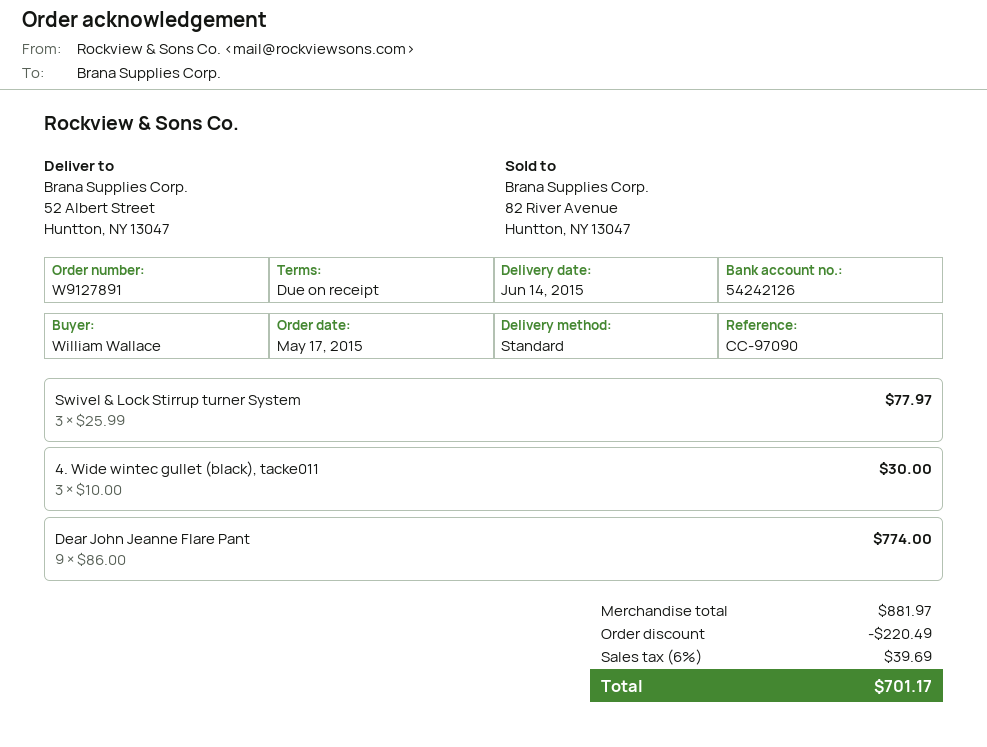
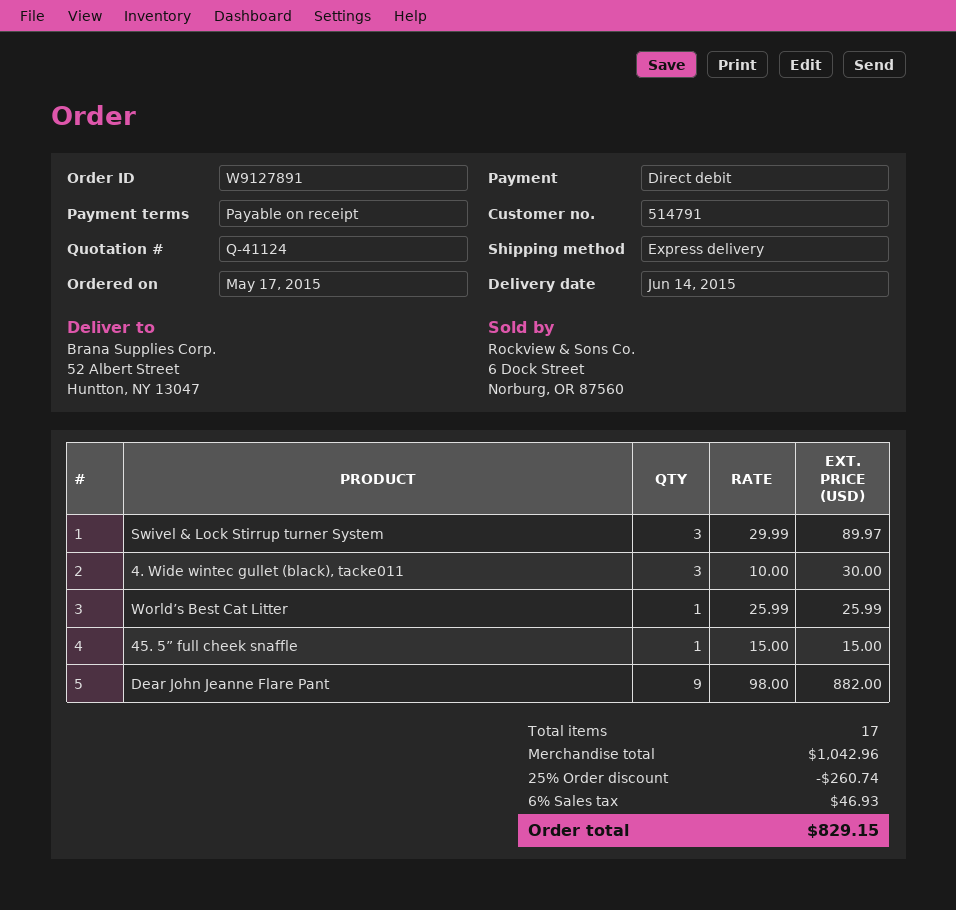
shipping method: standard -> express
Swivel & Lock Stirrup turner System: 3 x 25.99 = 77.97 -> 3 x 29.99 = 89.97
Dear John Jeanne Flare Pant: 9 x 86.00 = 774.00 -> 9 x 98.00 = 882.00
World’s Best Cat Litter: none -> 1 x 25.99 = 25.99
45. 5” full cheek snaffle: none -> 1 x 15.00 = 15.00
subtotal: 881.97 -> 1042.96
discount: 220.49 -> 260.74
tax: 6% = 39.69 -> 6% = 46.93
total: 701.17 -> 829.15

